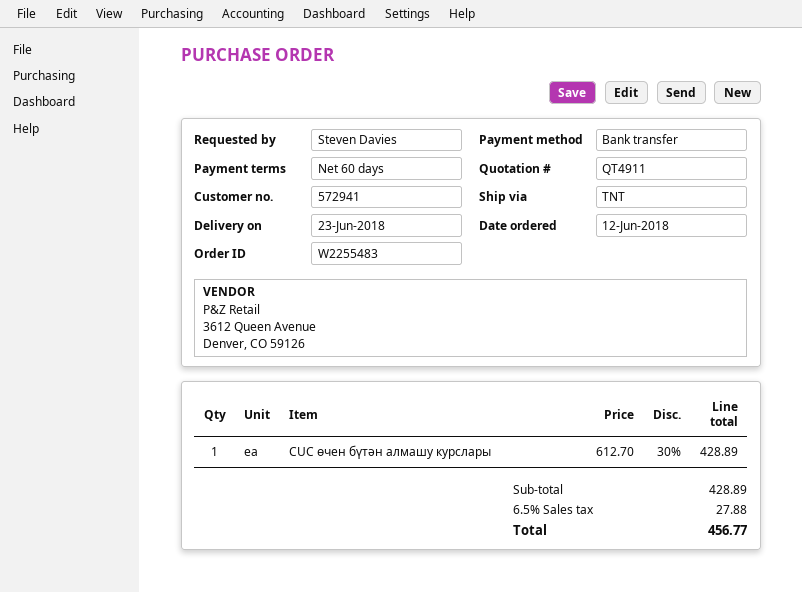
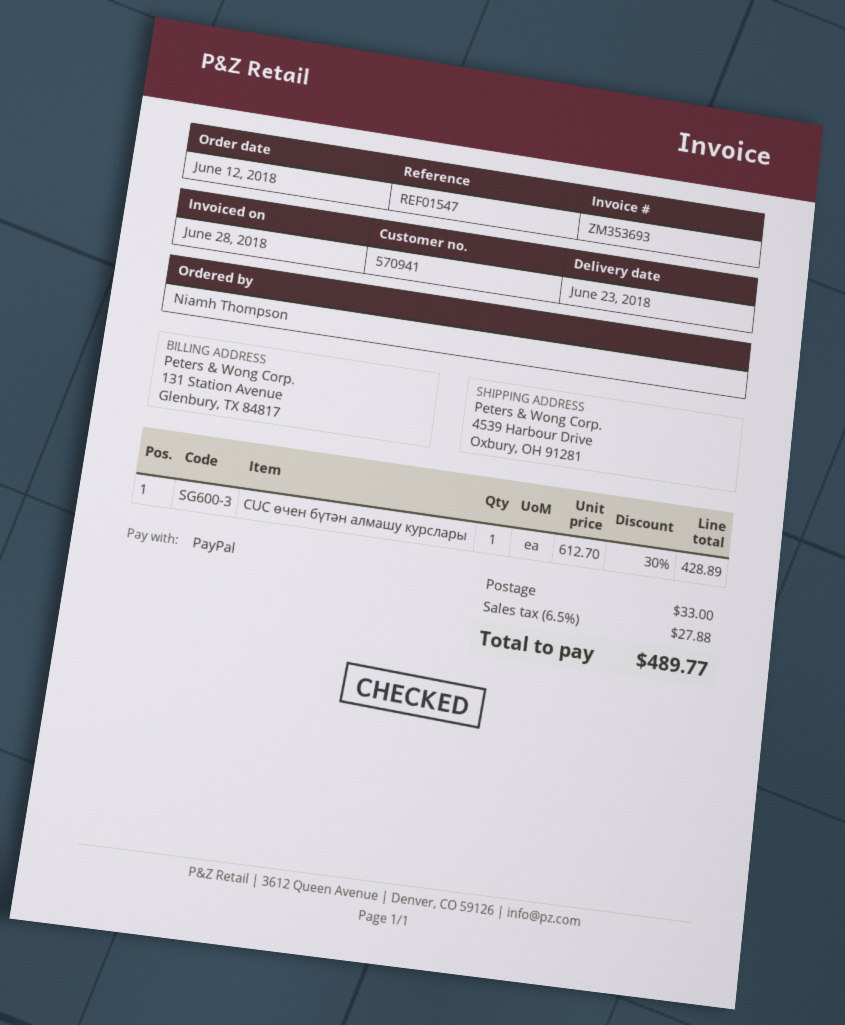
customer number: 572941 -> 570941
ordered by: Steven Davies -> Niamh Thompson
payment method: bank transfer -> PayPal
shipping: none -> 33.00
total: 456.77 -> 489.77

